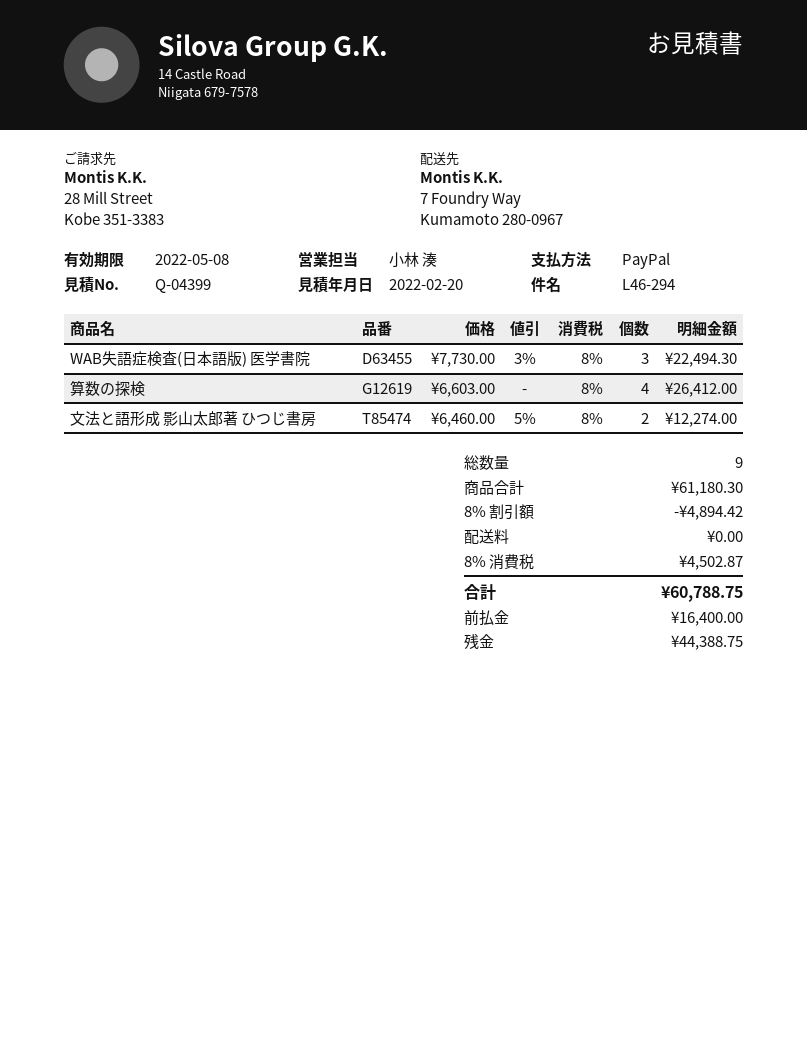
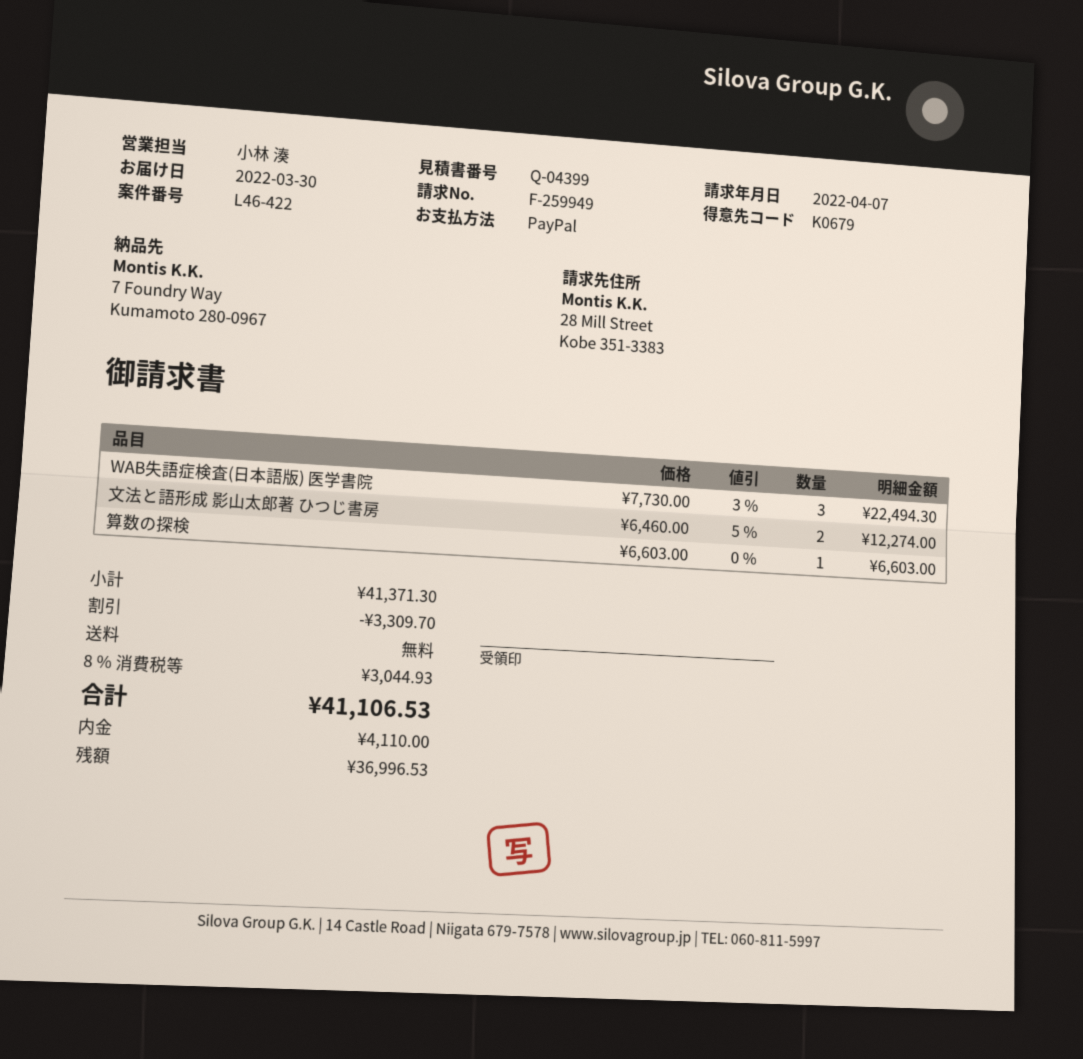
reference: L46-294 -> L46-422
算数の探検: 4 x 6603.00 = 26412.00 -> 1 x 6603.00 = 6603.00
subtotal: 61180.30 -> 41371.30
discount: 4894.42 -> 3309.70
tax: 8% = 4502.87 -> 8% = 3044.93
total: 60788.75 -> 41106.53
deposit: 16400.00 -> 4110.00
balance: 44388.75 -> 36996.53

